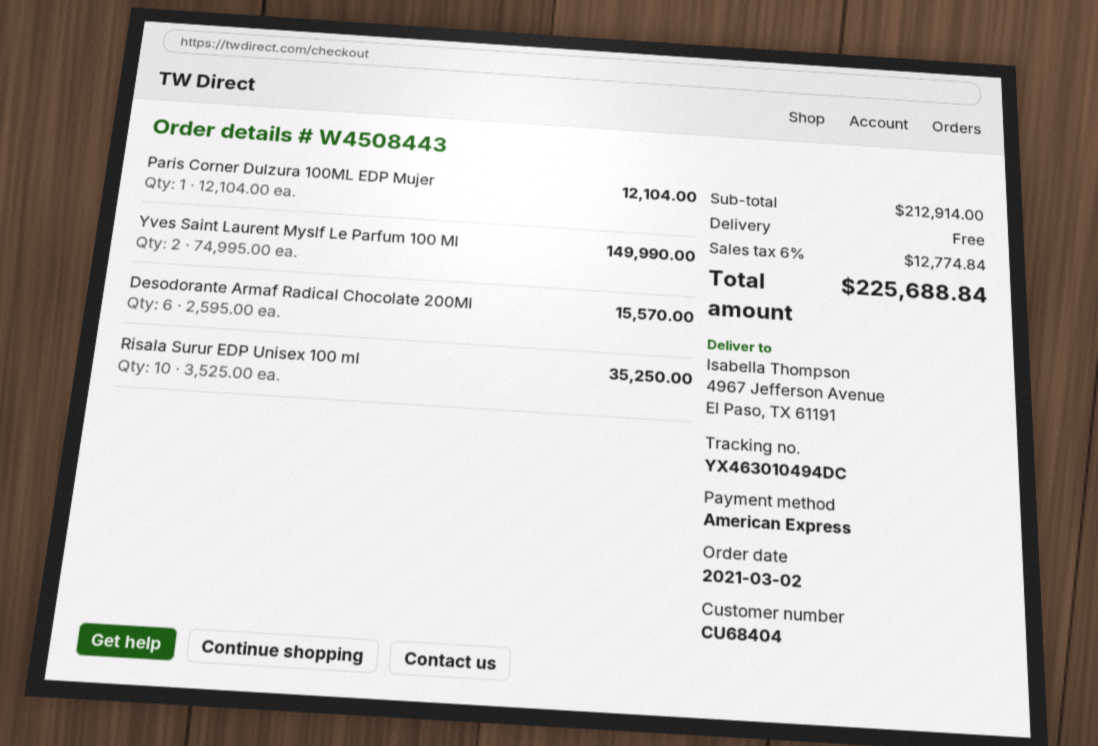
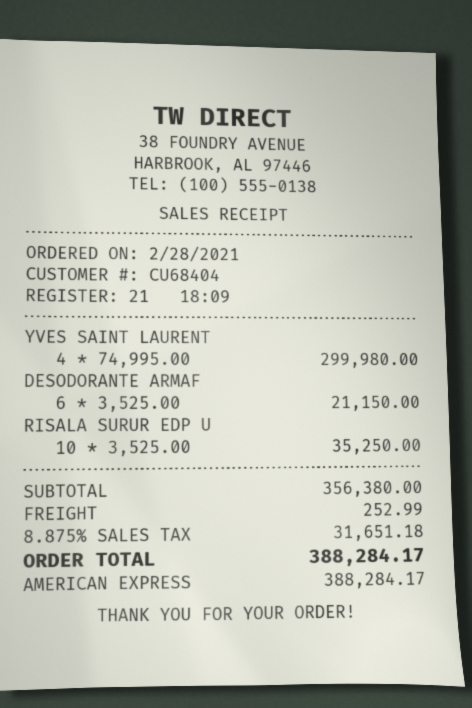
order date: 2021-03-02 -> 2021-02-28
Paris Corner Dulzura 100ML EDP Mujer: 1 x 12104.00 = 12104.00 -> none
Yves Saint Laurent Myslf Le Parfum 100 Ml: 2 x 74995.00 = 149990.00 -> 4 x 74995.00 = 299980.00
Desodorante Armaf Radical Chocolate 200Ml: 6 x 2595.00 = 15570.00 -> 6 x 3525.00 = 21150.00
subtotal: 212914.00 -> 356380.00
shipping: 0.00 -> 252.99
tax: 6% = 12774.84 -> 8.875% = 31651.18
total: 225688.84 -> 388284.17

